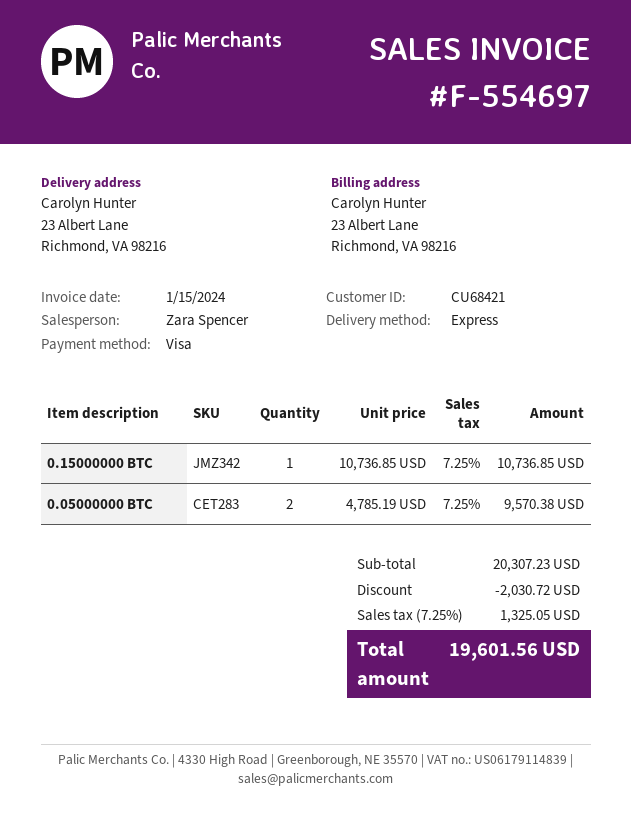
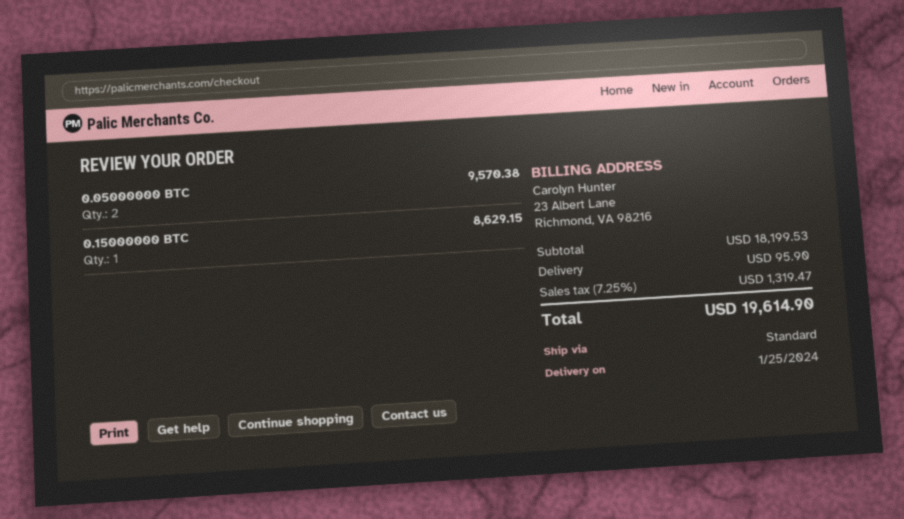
shipping method: express -> standard
0.15000000 BTC: 1 for 10736.85 -> 1 for 8629.15
subtotal: 20307.23 -> 18199.53
discount: 2030.72 -> none
shipping: none -> 95.90
tax: 7.25% = 1325.05 -> 7.25% = 1319.47
total: 19601.56 -> 19614.90

